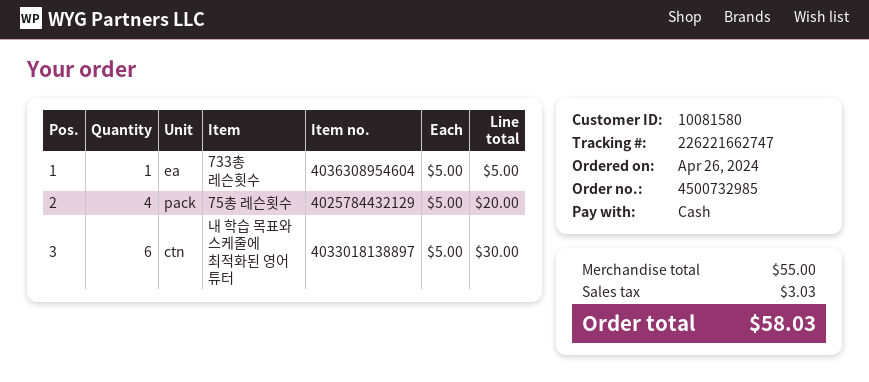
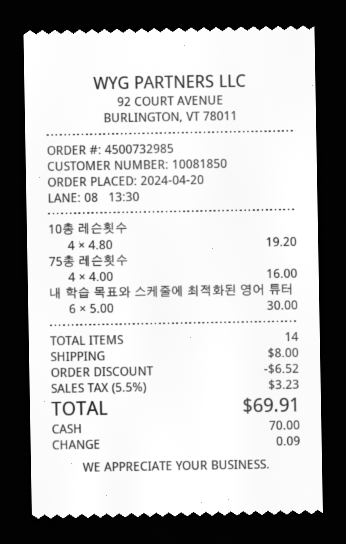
order date: 2024-04-26 -> 2024-04-20
customer number: 10081580 -> 10081850
733총 레슨횟수: 1 x 5.00 = 5.00 -> none
75총 레슨횟수: 4 x 5.00 = 20.00 -> 4 x 4.00 = 16.00
10총 레슨횟수: none -> 4 x 4.80 = 19.20
discount: none -> 6.52
shipping: none -> 8.00
tax: 3.03 -> 3.23
total: 58.03 -> 69.91

